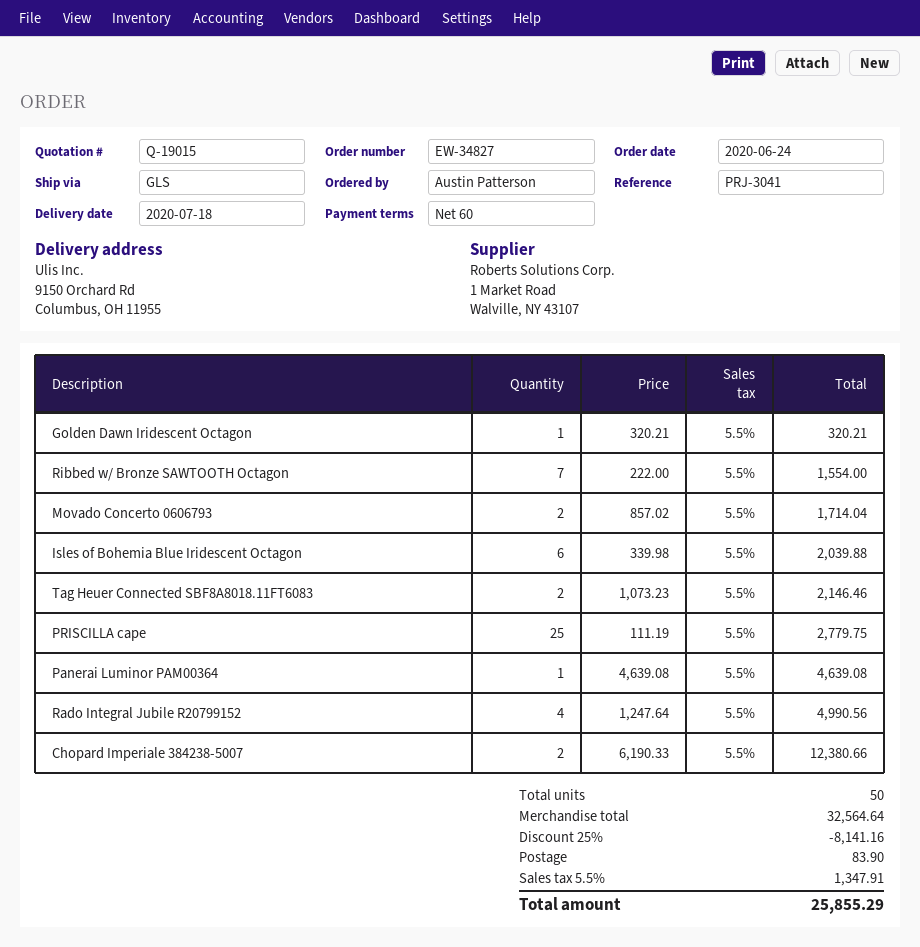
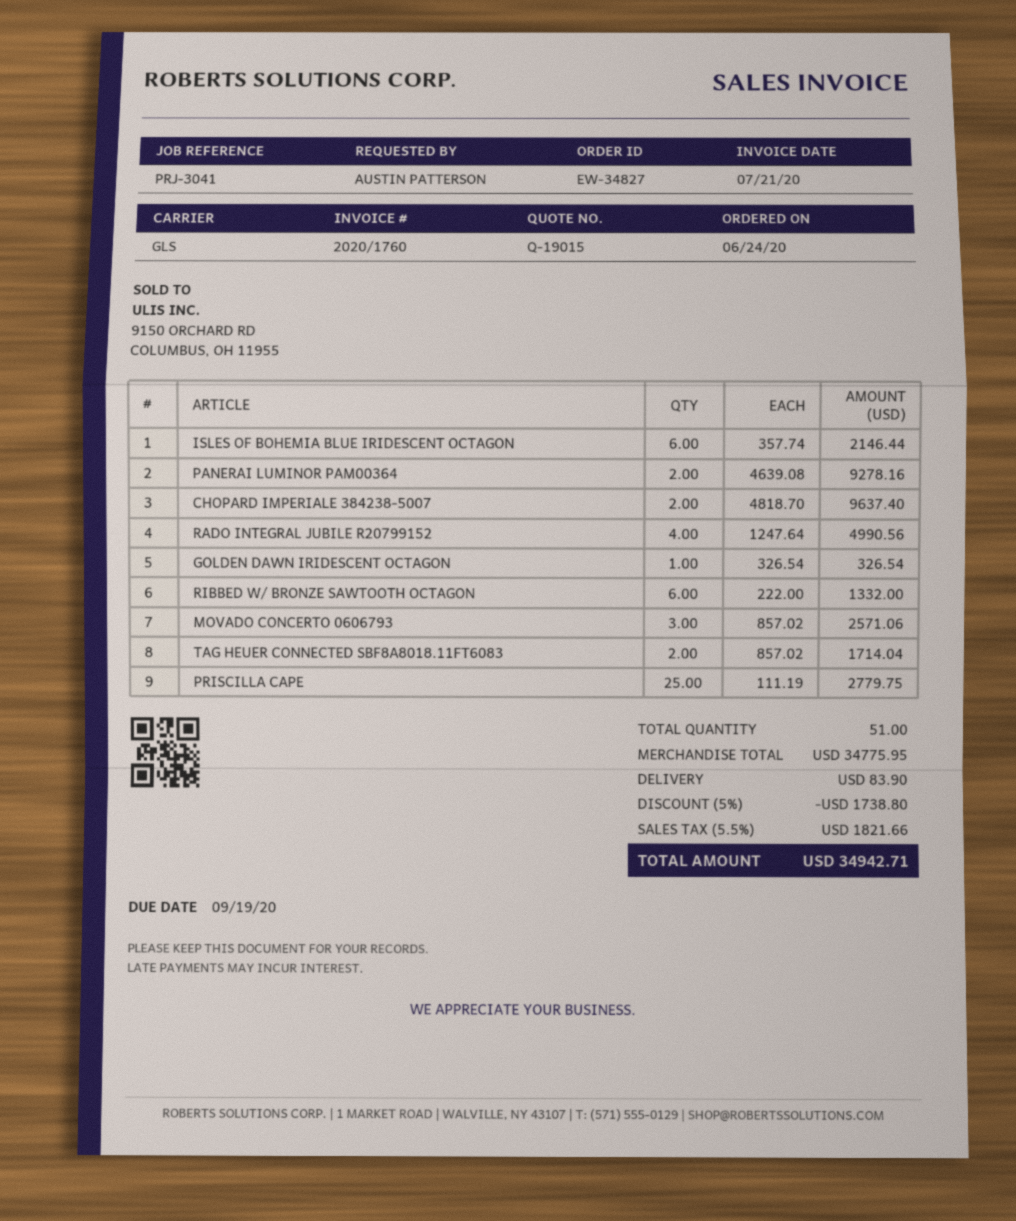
Golden Dawn Iridescent Octagon: 1 x 320.21 = 320.21 -> 1 x 326.54 = 326.54
Ribbed w/ Bronze SAWTOOTH Octagon: 7 x 222.00 = 1554.00 -> 6 x 222.00 = 1332.00
Movado Concerto 0606793: 2 x 857.02 = 1714.04 -> 3 x 857.02 = 2571.06
Isles of Bohemia Blue Iridescent Octagon: 6 x 339.98 = 2039.88 -> 6 x 357.74 = 2146.44
Tag Heuer Connected SBF8A8018.11FT6083: 2 x 1073.23 = 2146.46 -> 2 x 857.02 = 1714.04
Panerai Luminor PAM00364: 1 x 4639.08 = 4639.08 -> 2 x 4639.08 = 9278.16
Chopard Imperiale 384238-5007: 2 x 6190.33 = 12380.66 -> 2 x 4818.70 = 9637.40
total quantity: 50 -> 51
subtotal: 32564.64 -> 34775.95
discount: 25% = 8141.16 -> 5% = 1738.80
tax: 5.5% = 1347.91 -> 5.5% = 1821.66
total: 25855.29 -> 34942.71

